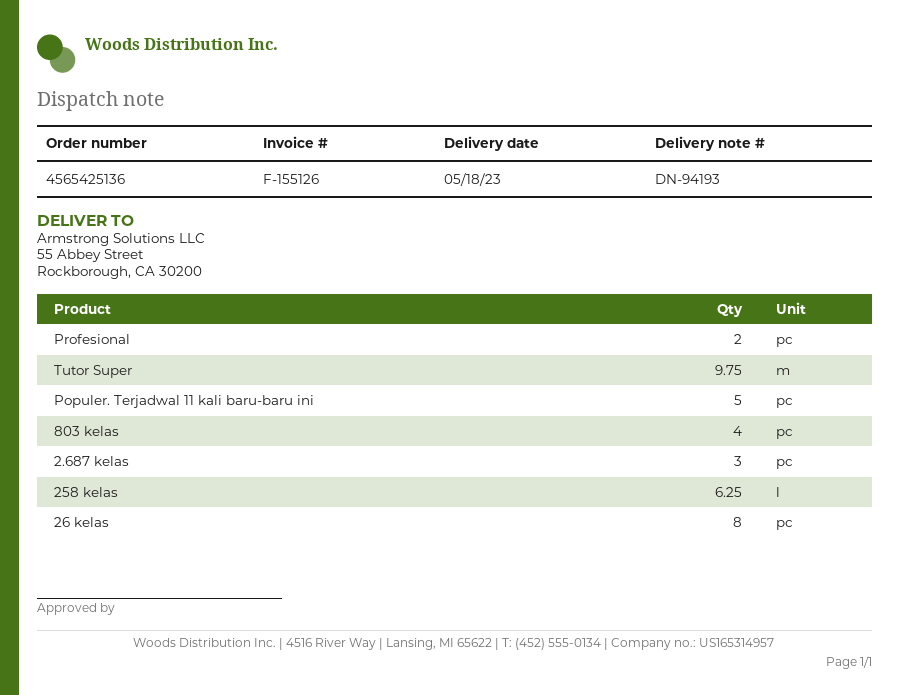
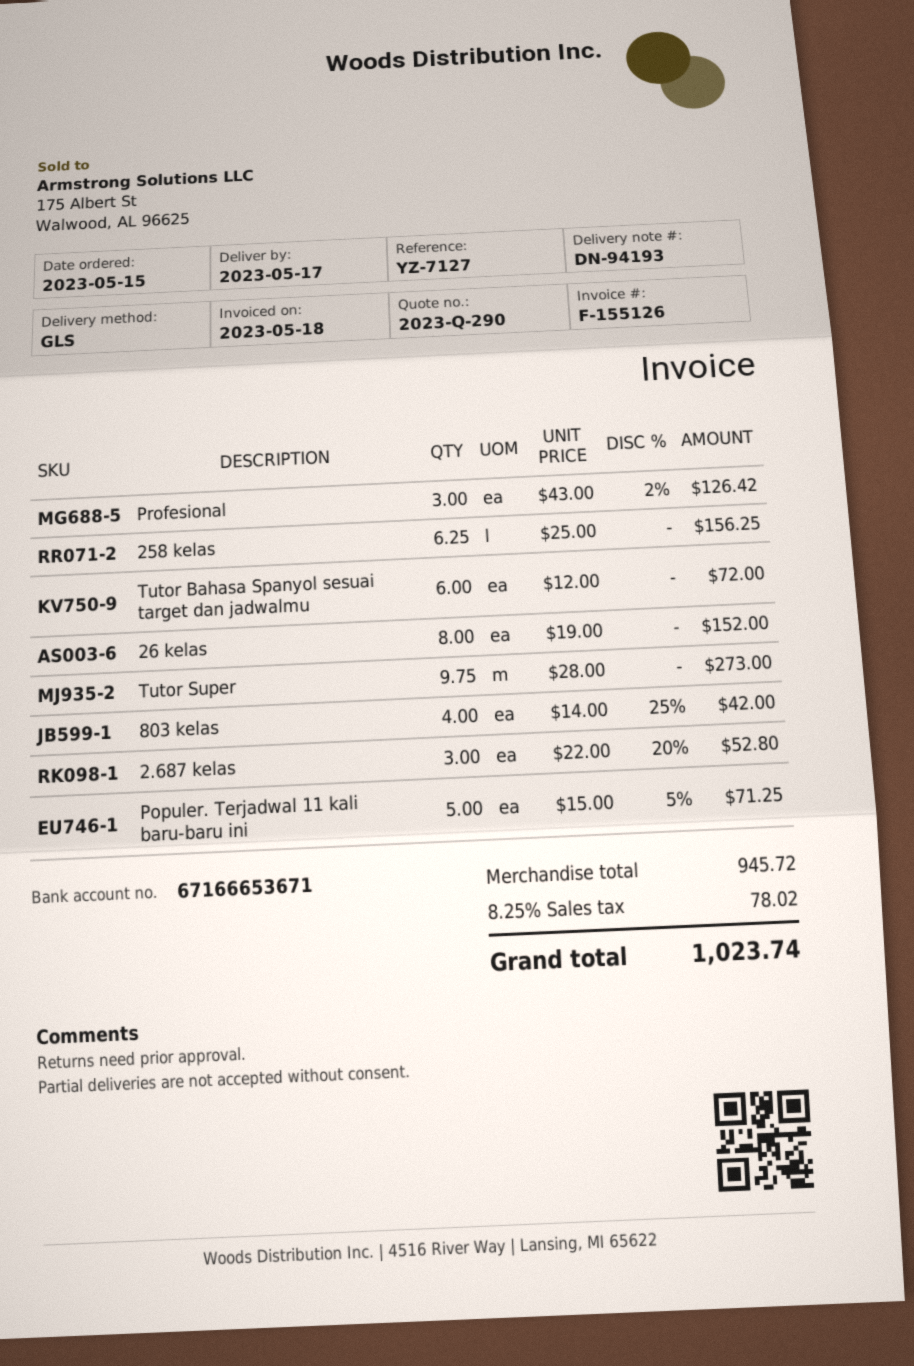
delivery date: 2023-05-18 -> 2023-05-17
Profesional: 2 -> 3
Tutor Bahasa Spanyol sesuai target dan jadwalmu: none -> 6

